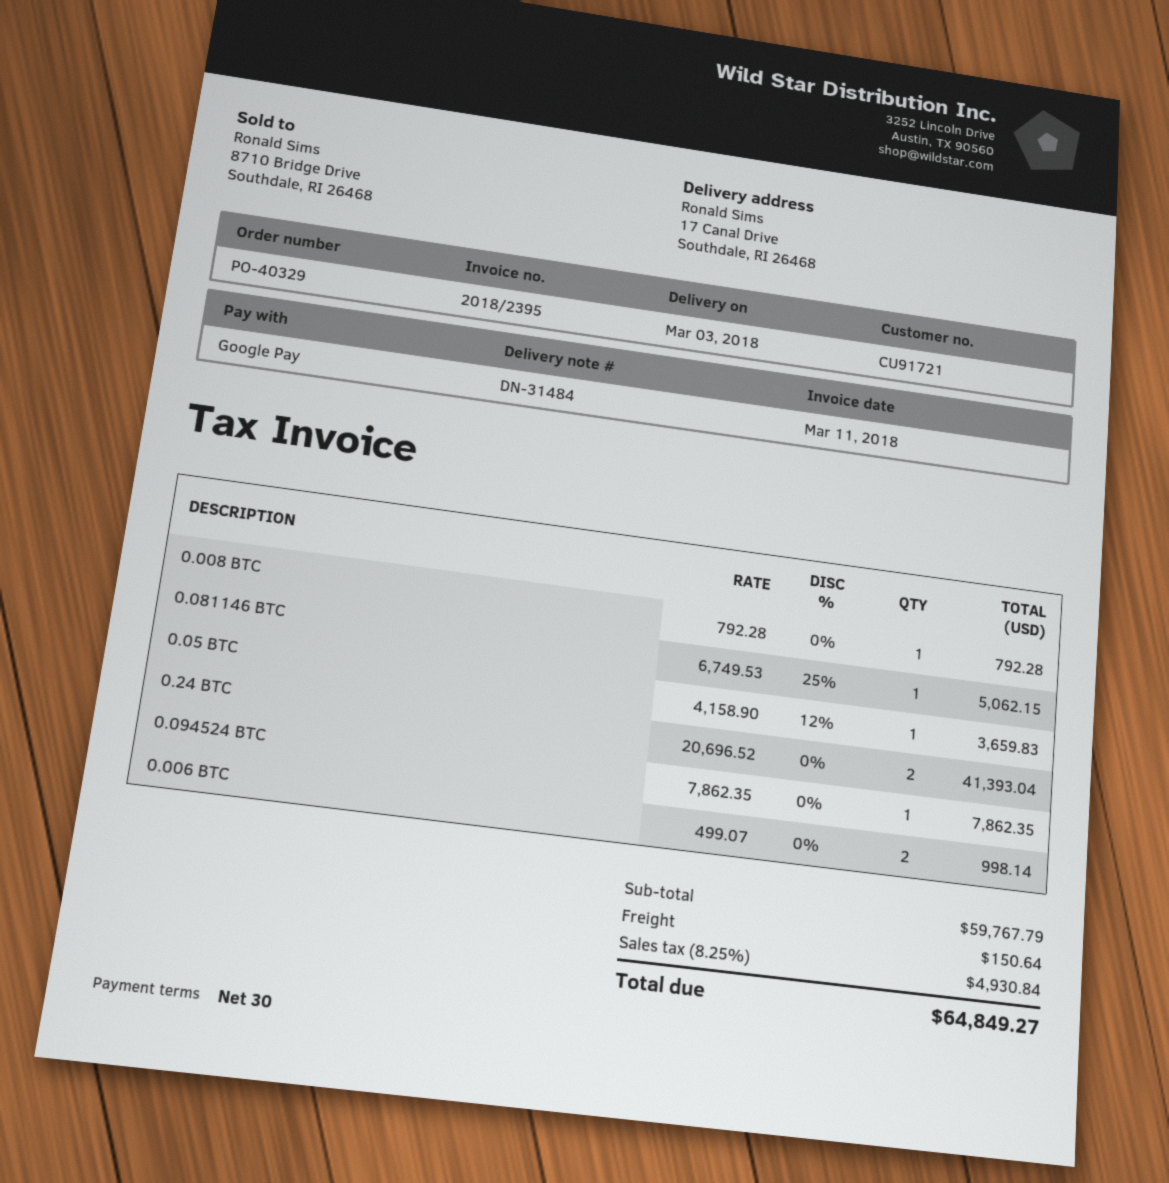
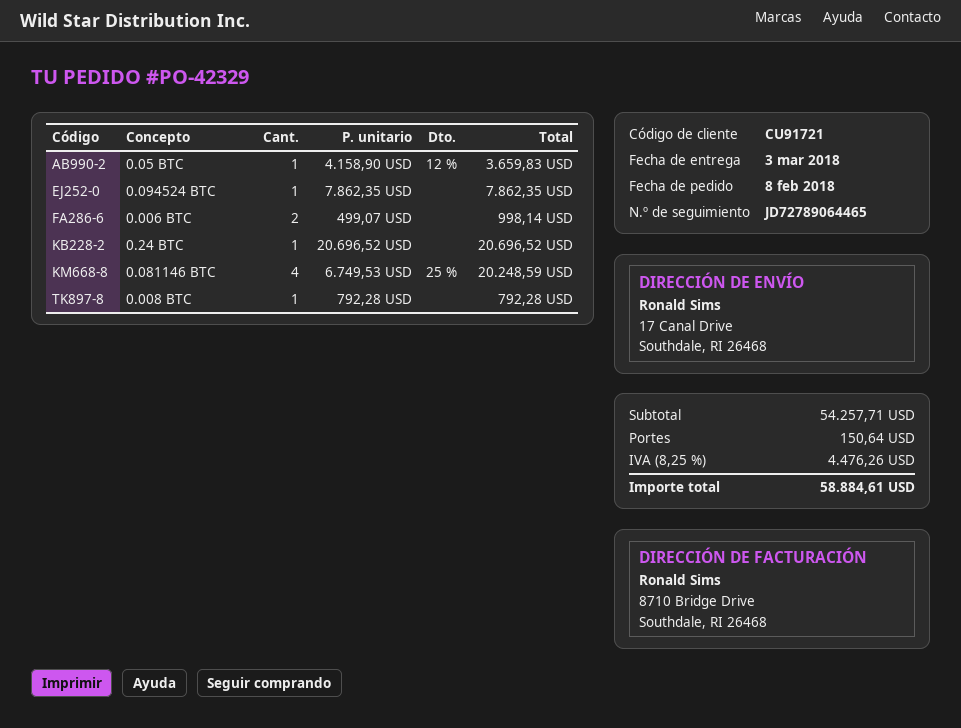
order number: PO-40329 -> PO-42329
0.081146 BTC: 1 x 6749.53 - 25% = 5062.15 -> 4 x 6749.53 - 25% = 20248.59
0.24 BTC: 2 x 20696.52 = 41393.04 -> 1 x 20696.52 = 20696.52
subtotal: 59767.79 -> 54257.71
tax: 8.25% = 4930.84 -> 8.25% = 4476.26
total: 64849.27 -> 58884.61

